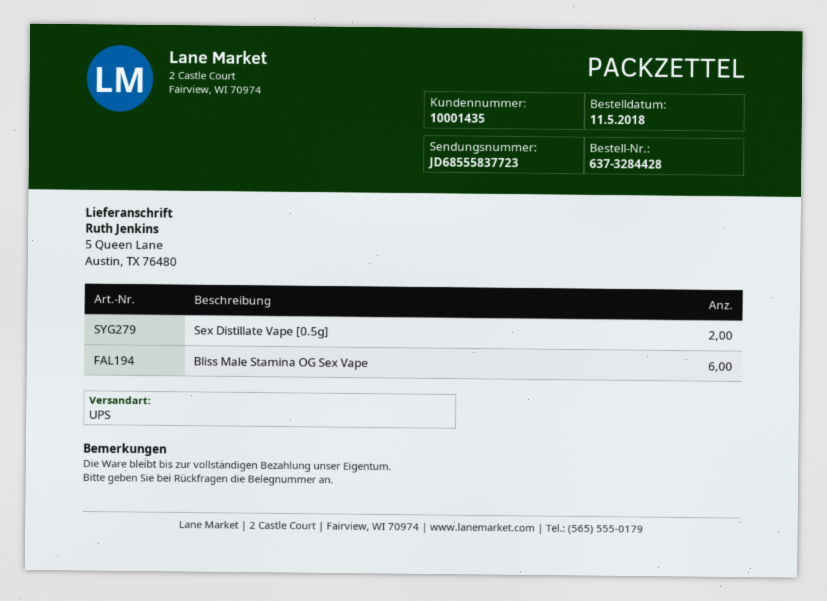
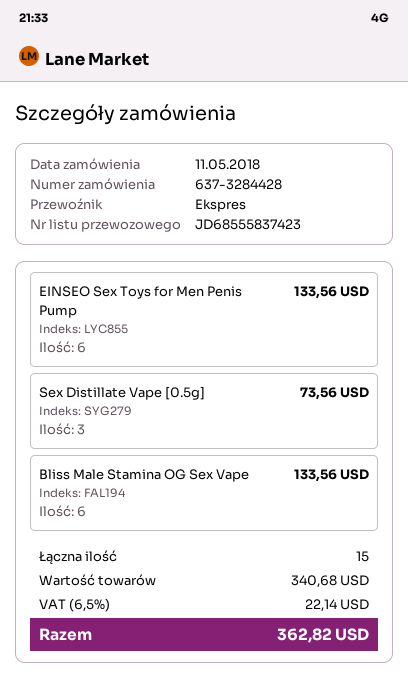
shipping method: UPS -> express
tracking number: JD68555837723 -> JD68555837423
Sex Distillate Vape [0.5g]: 2 -> 3
EINSEO Sex Toys for Men Penis Pump: none -> 6

